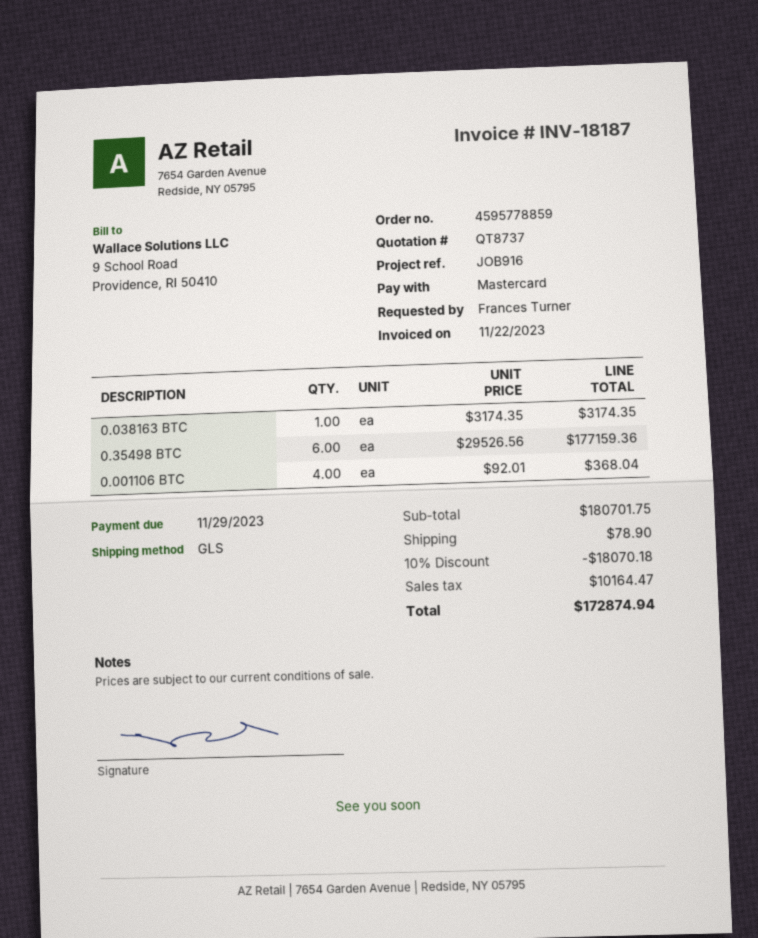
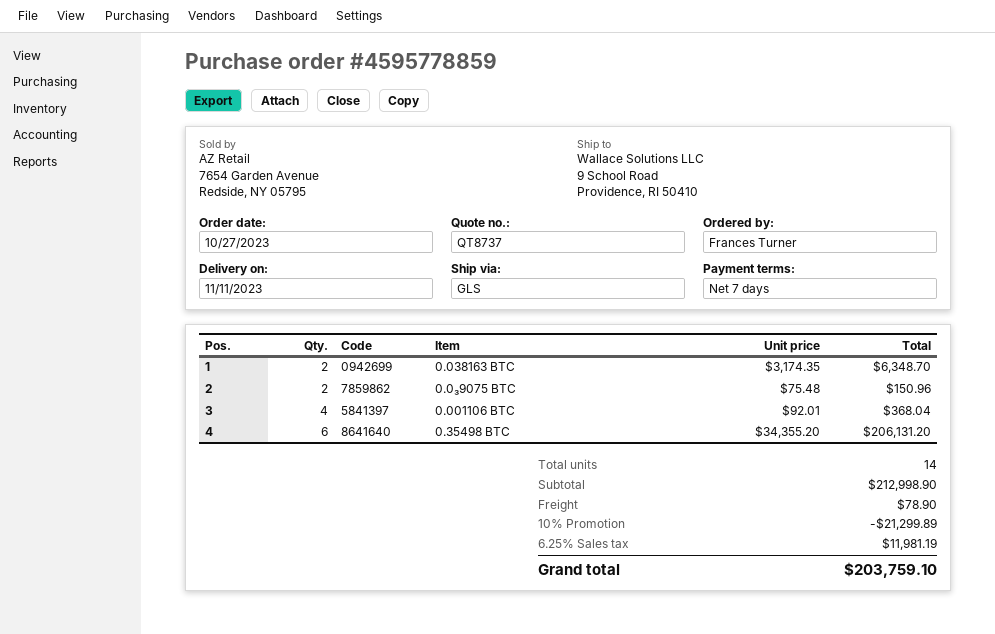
0.038163 BTC: 1 x 3174.35 = 3174.35 -> 2 x 3174.35 = 6348.70
0.35498 BTC: 6 x 29526.56 = 177159.36 -> 6 x 34355.20 = 206131.20
0.0₃9075 BTC: none -> 2 x 75.48 = 150.96
subtotal: 180701.75 -> 212998.90
discount: 10% = 18070.18 -> 10% = 21299.89
tax: 10164.47 -> 11981.19
total: 172874.94 -> 203759.10

